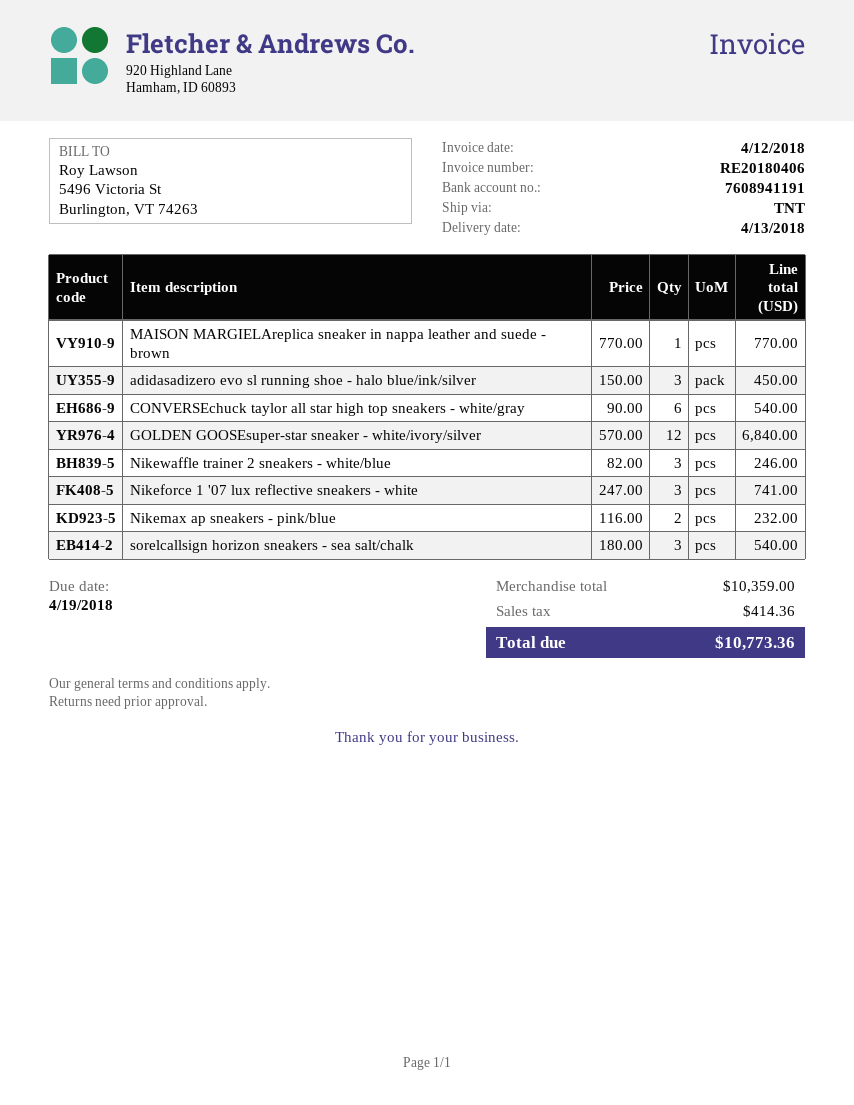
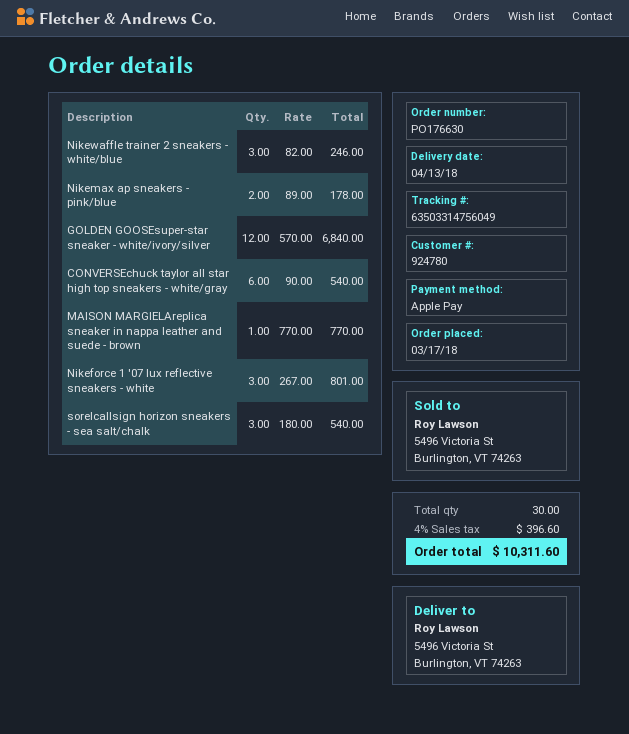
adidasadizero evo sl running shoe - halo blue/ink/silver: 3 x 150.00 = 450.00 -> none
Nikeforce 1 '07 lux reflective sneakers - white: 3 x 247.00 = 741.00 -> 3 x 267.00 = 801.00
Nikemax ap sneakers - pink/blue: 2 x 116.00 = 232.00 -> 2 x 89.00 = 178.00
tax: 414.36 -> 396.60
total: 10773.36 -> 10311.60

